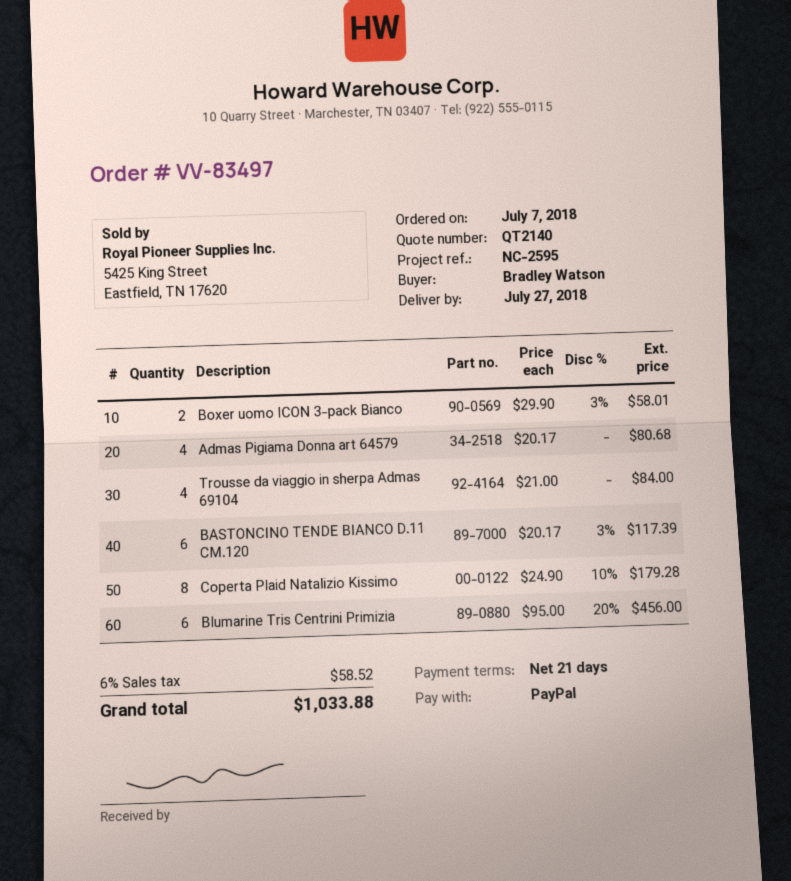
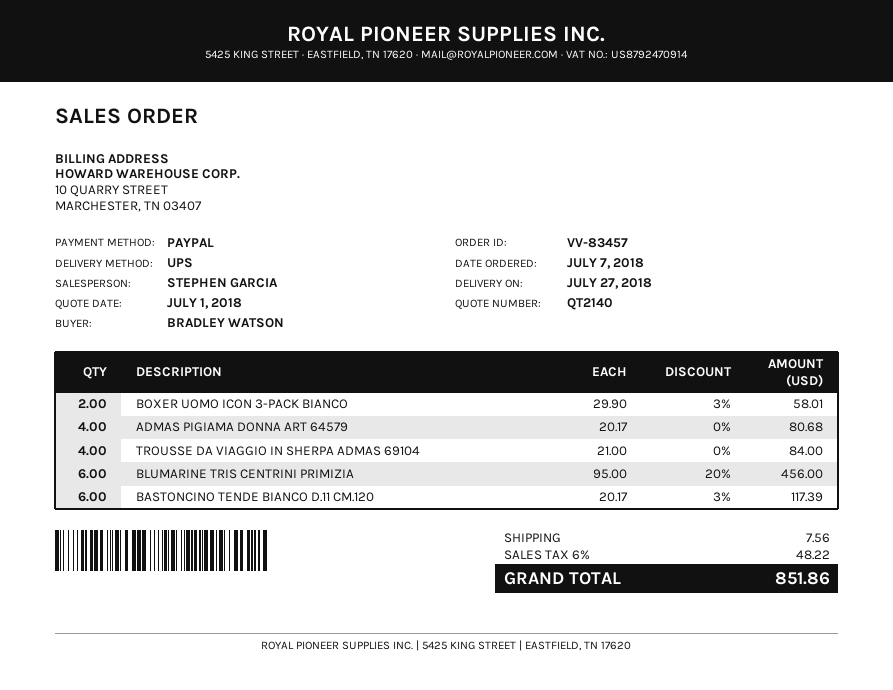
order number: VV-83497 -> VV-83457
Coperta Plaid Natalizio Kissimo: 8 x 24.90 - 10% = 179.28 -> none
shipping: none -> 7.56
tax: 6% = 58.52 -> 6% = 48.22
total: 1033.88 -> 851.86

